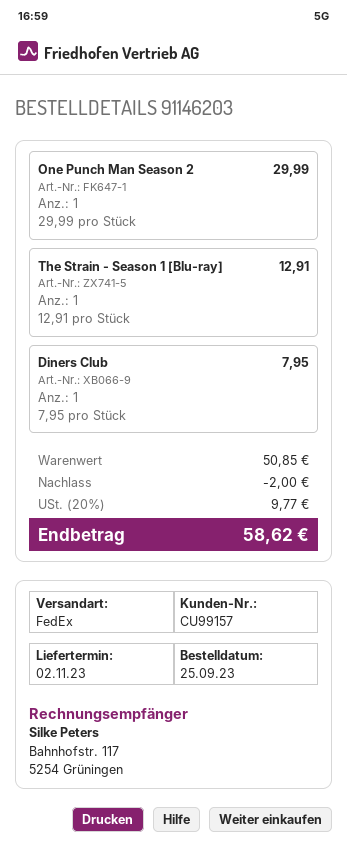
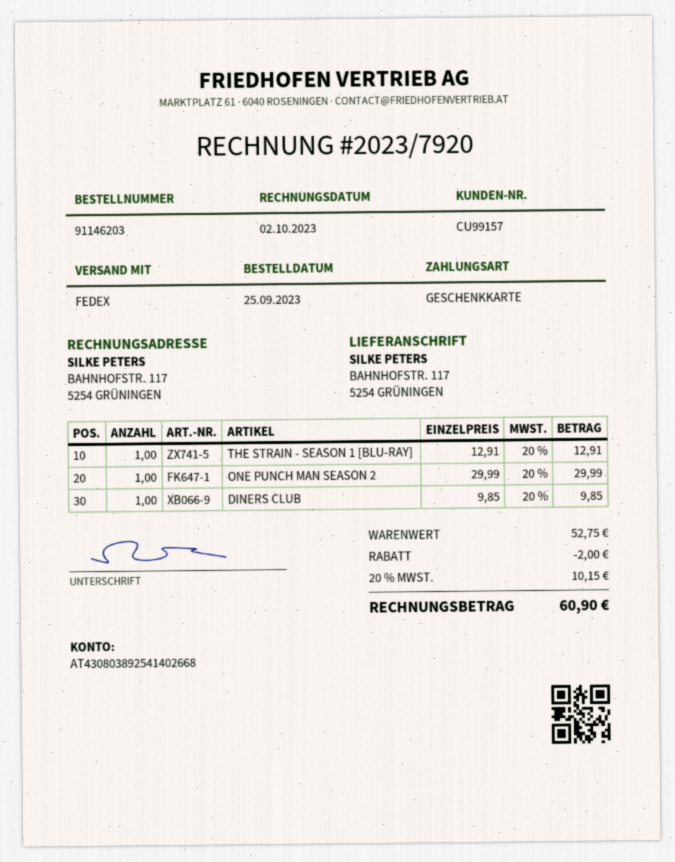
Diners Club: 1 x 7.95 = 7.95 -> 1 x 9.85 = 9.85
subtotal: 50.85 -> 52.75
tax: 20% = 9.77 -> 20% = 10.15
total: 58.62 -> 60.90

